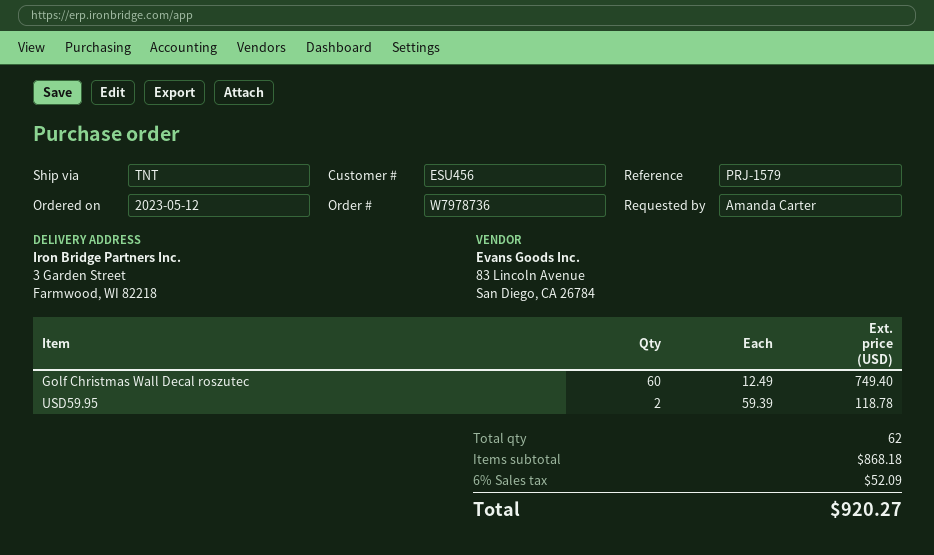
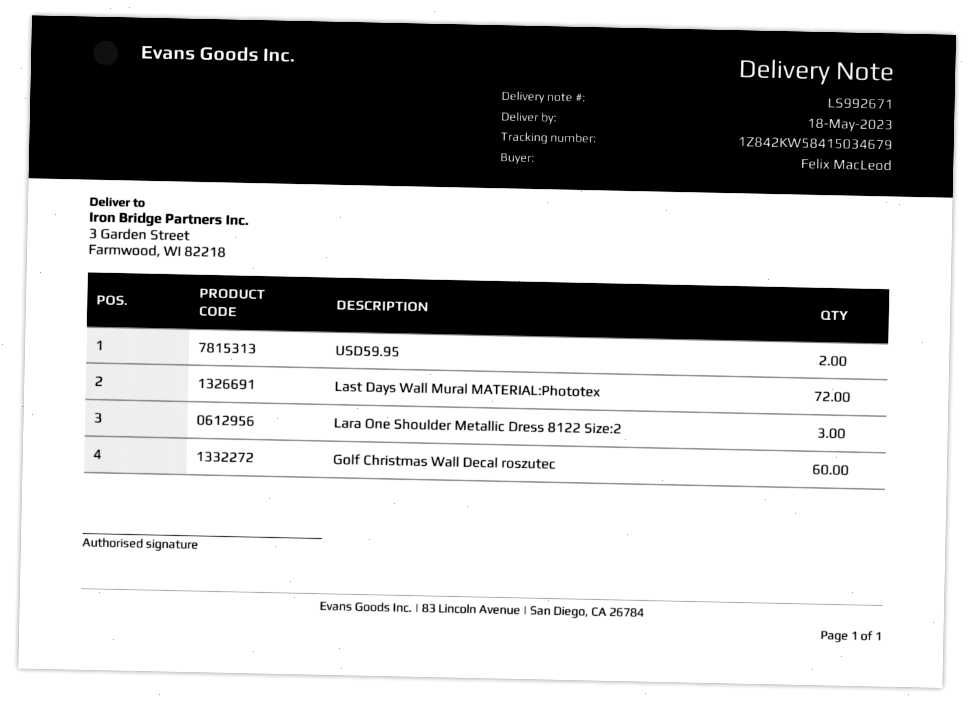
ordered by: Amanda Carter -> Felix MacLeod
Last Days Wall Mural MATERIAL:Phototex: none -> 72
Lara One Shoulder Metallic Dress 8122 Size:2: none -> 3

